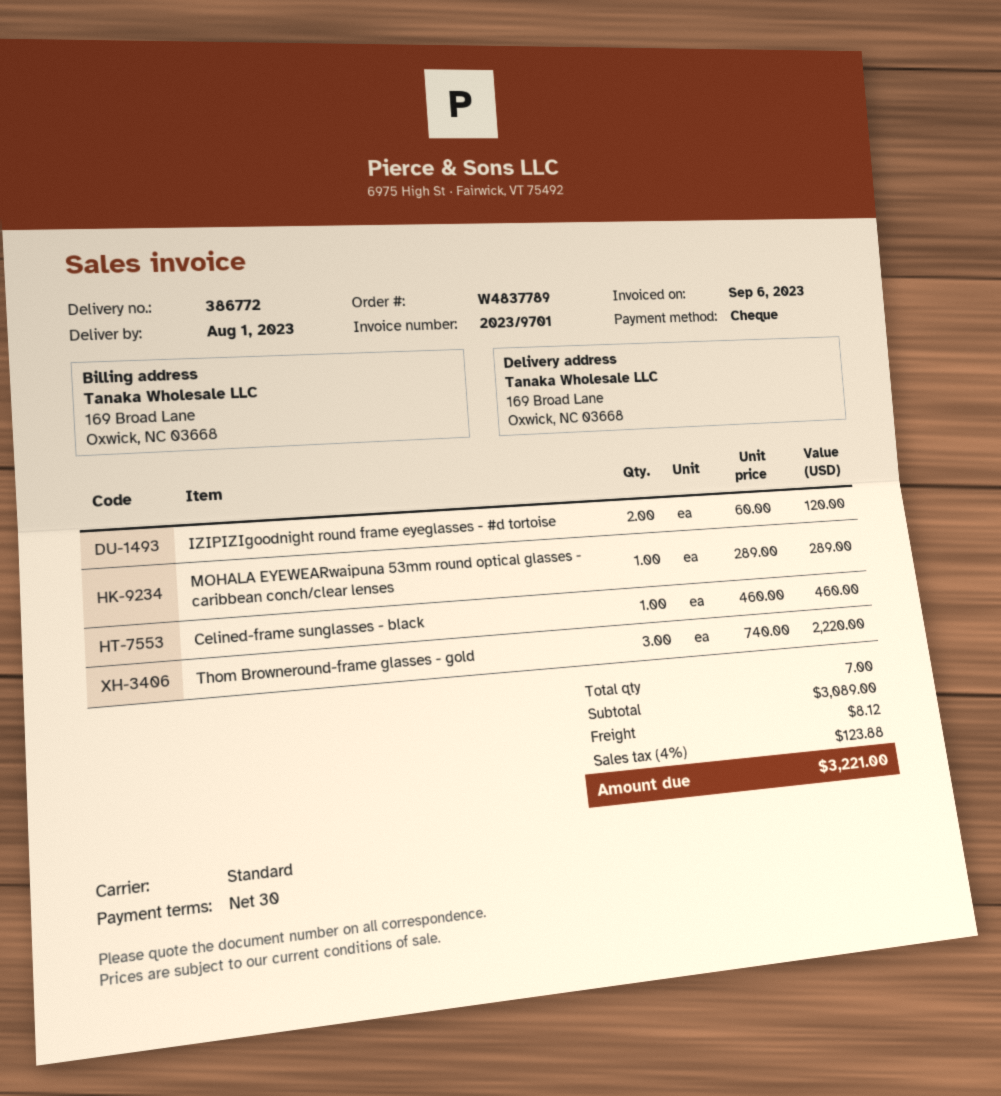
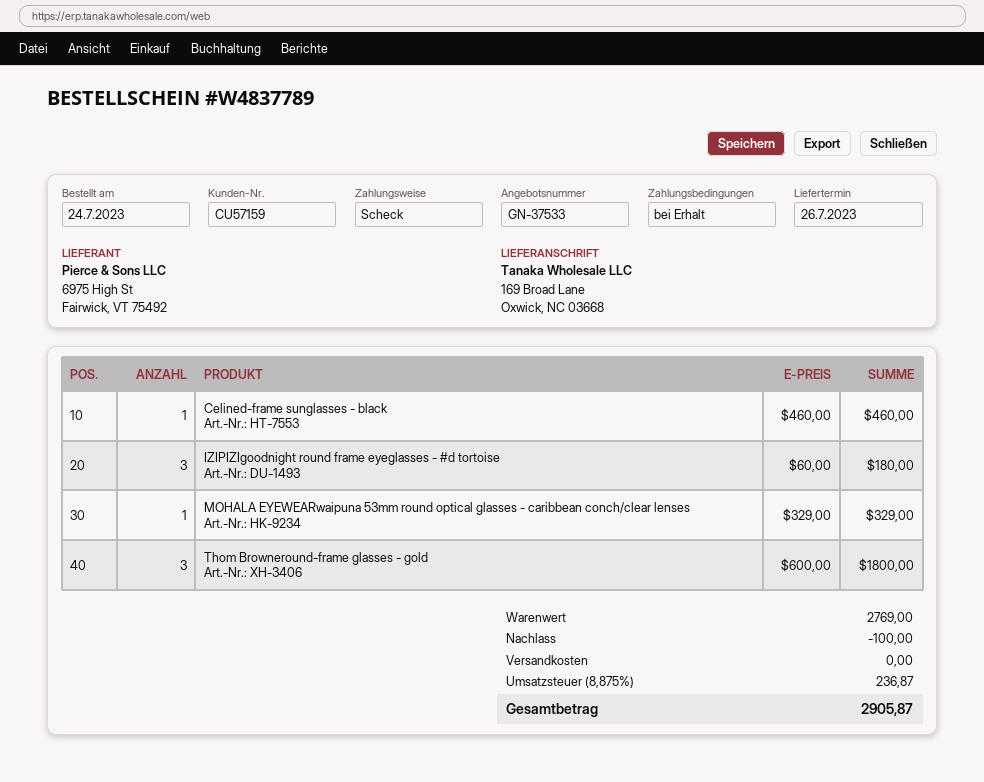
delivery date: 2023-08-01 -> 2023-07-26
payment terms: 30 days -> on receipt
IZIPIZIgoodnight round frame eyeglasses - #d tortoise: 2 x 60.00 = 120.00 -> 3 x 60.00 = 180.00
MOHALA EYEWEARwaipuna 53mm round optical glasses - caribbean conch/clear lenses: 1 x 289.00 = 289.00 -> 1 x 329.00 = 329.00
Thom Browneround-frame glasses - gold: 3 x 740.00 = 2220.00 -> 3 x 600.00 = 1800.00
subtotal: 3089.00 -> 2769.00
discount: none -> 100.00
shipping: 8.12 -> 0.00
tax: 4% = 123.88 -> 8.875% = 236.87
total: 3221.00 -> 2905.87

